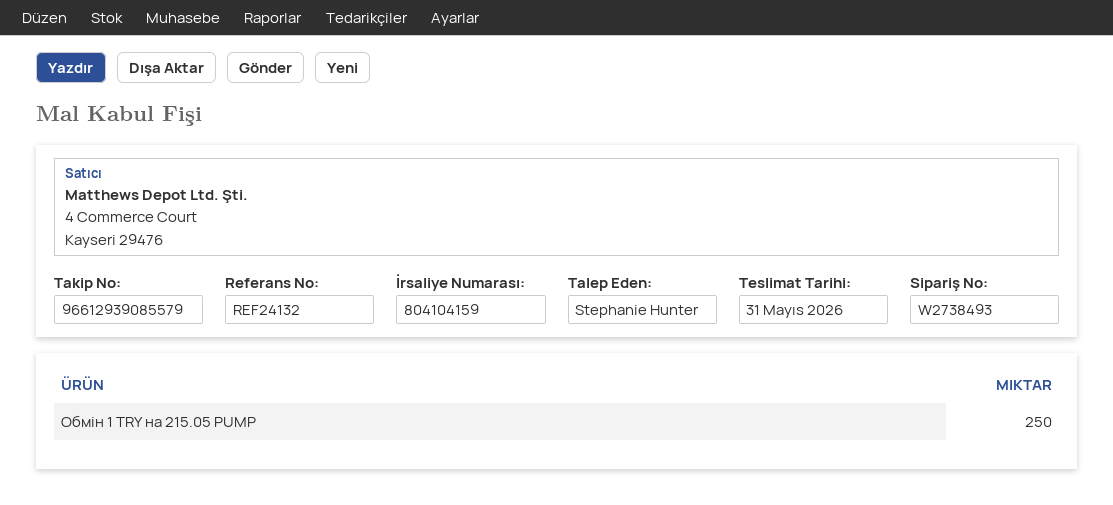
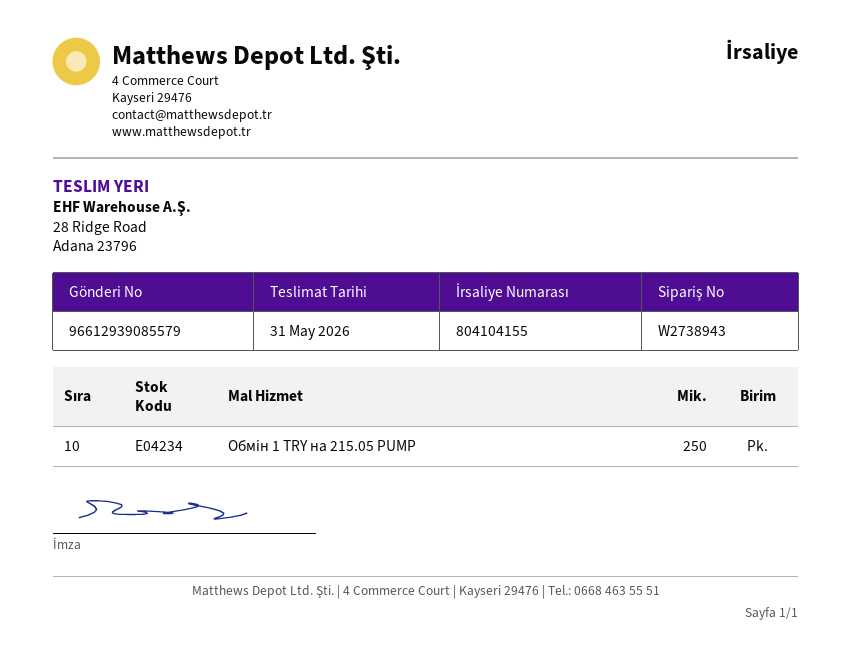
order number: W2738493 -> W2738943
delivery note number: 804104159 -> 804104155

